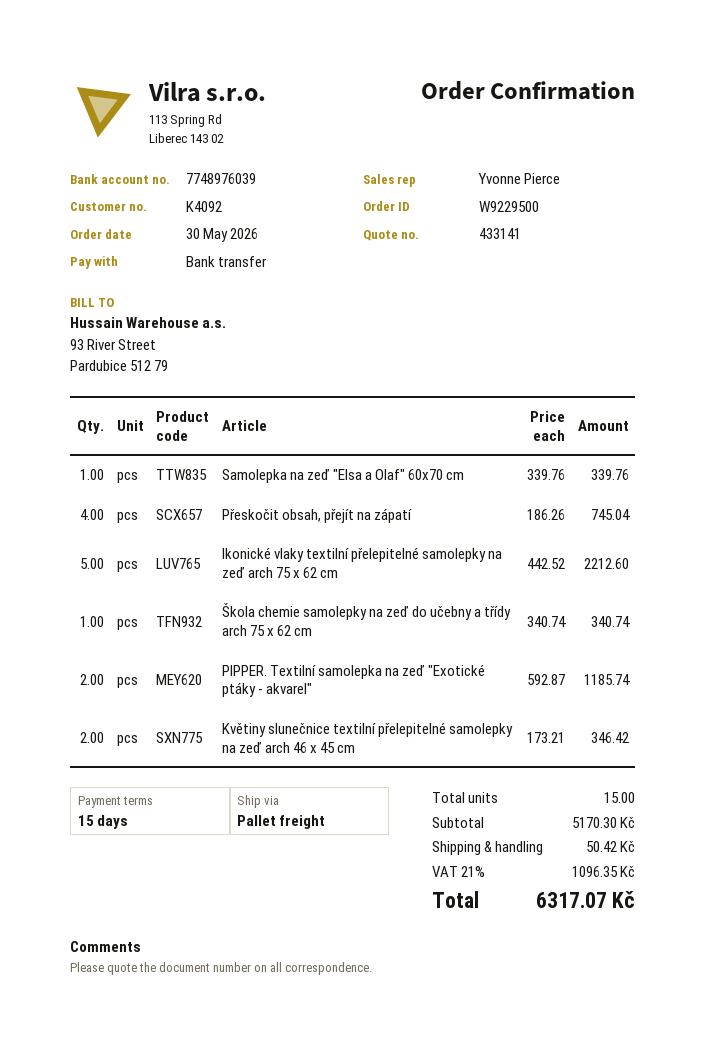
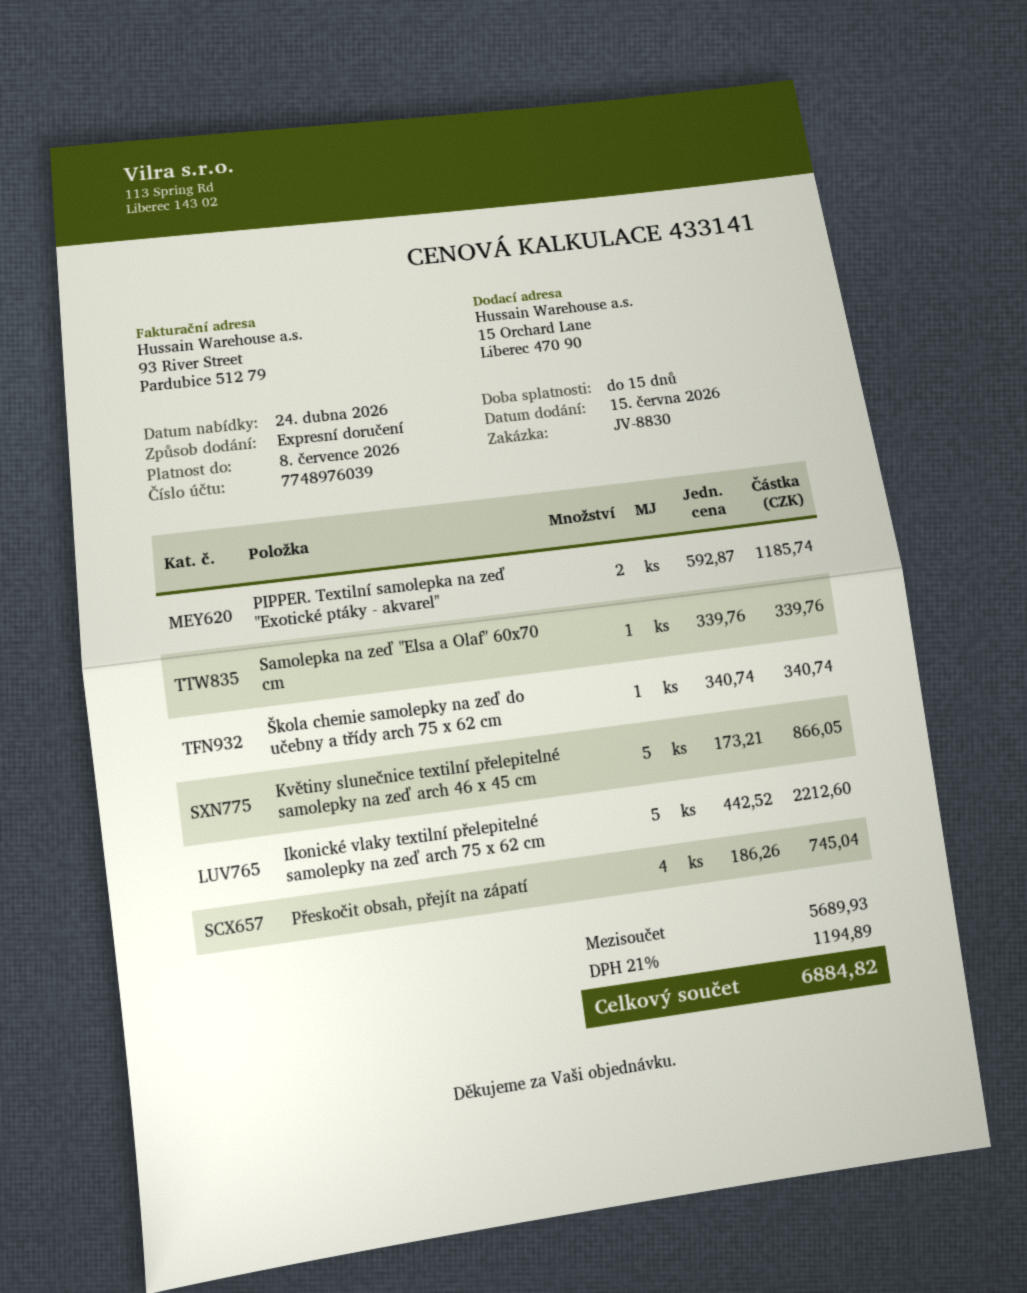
shipping method: pallet freight -> express
Květiny slunečnice textilní přelepitelné samolepky na zeď arch 46 x 45 cm: 2 x 173.21 = 346.42 -> 5 x 173.21 = 866.05
subtotal: 5170.30 -> 5689.93
shipping: 50.42 -> none
tax: 21% = 1096.35 -> 21% = 1194.89
total: 6317.07 -> 6884.82

